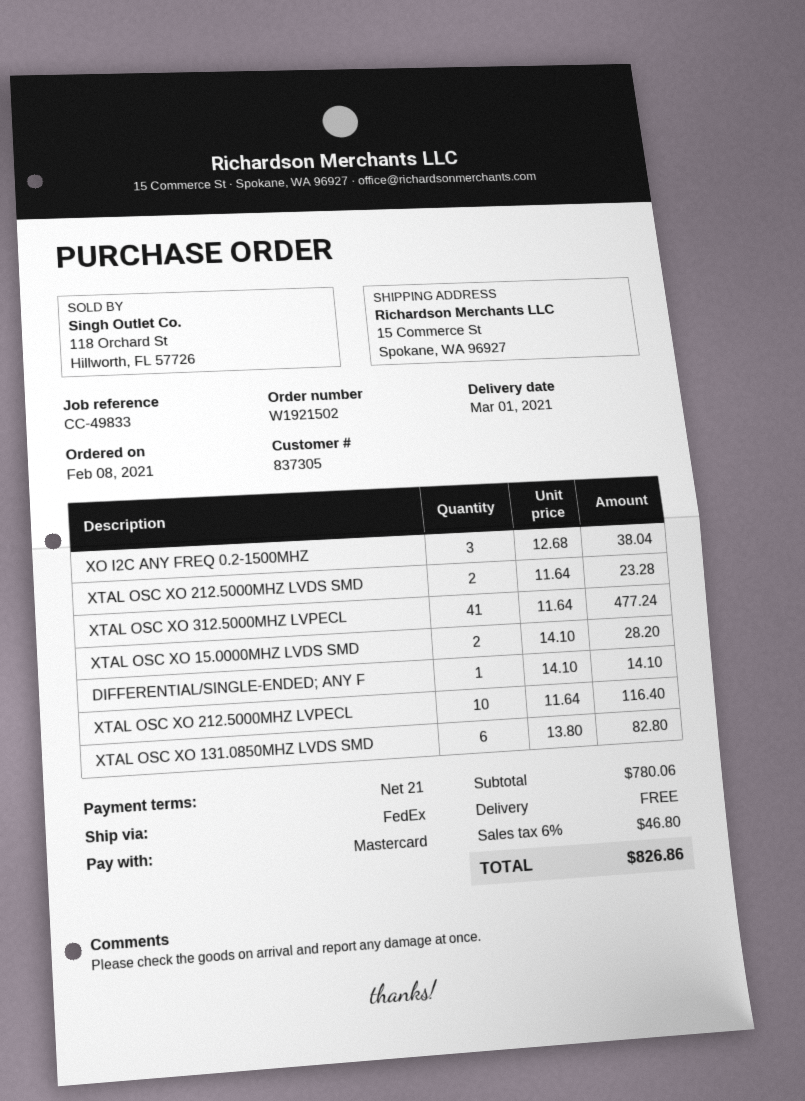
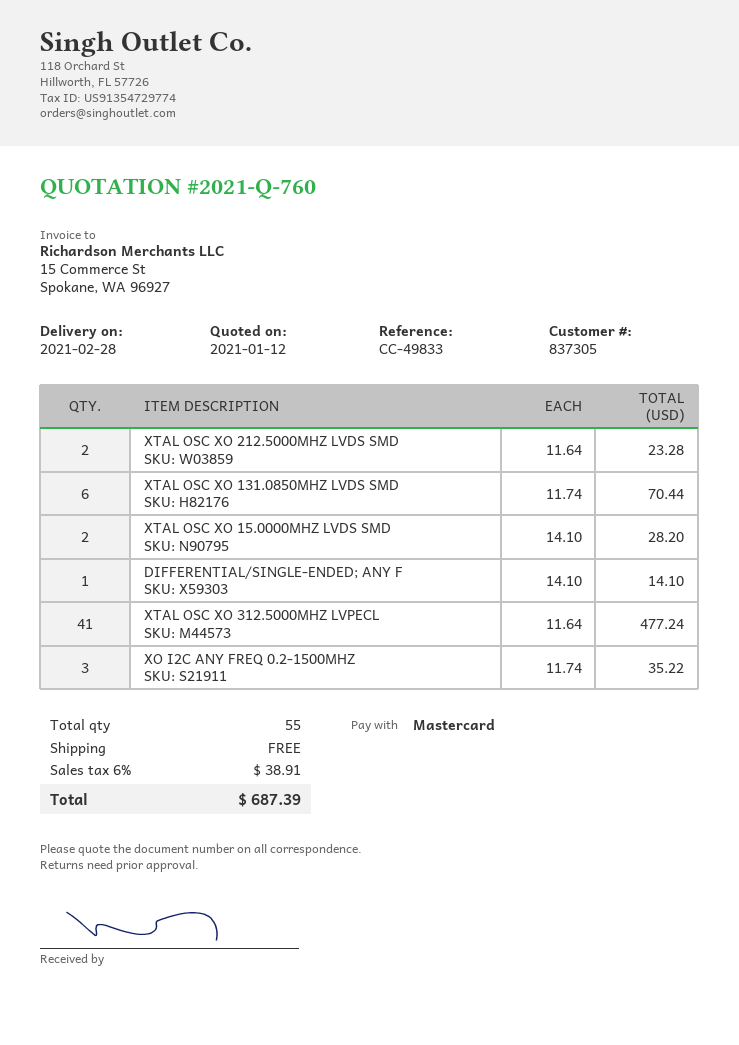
delivery date: 2021-03-01 -> 2021-02-28
XO I2C ANY FREQ 0.2-1500MHZ: 3 x 12.68 = 38.04 -> 3 x 11.74 = 35.22
XTAL OSC XO 212.5000MHZ LVPECL: 10 x 11.64 = 116.40 -> none
XTAL OSC XO 131.0850MHZ LVDS SMD: 6 x 13.80 = 82.80 -> 6 x 11.74 = 70.44
tax: 6% = 46.80 -> 6% = 38.91
total: 826.86 -> 687.39

